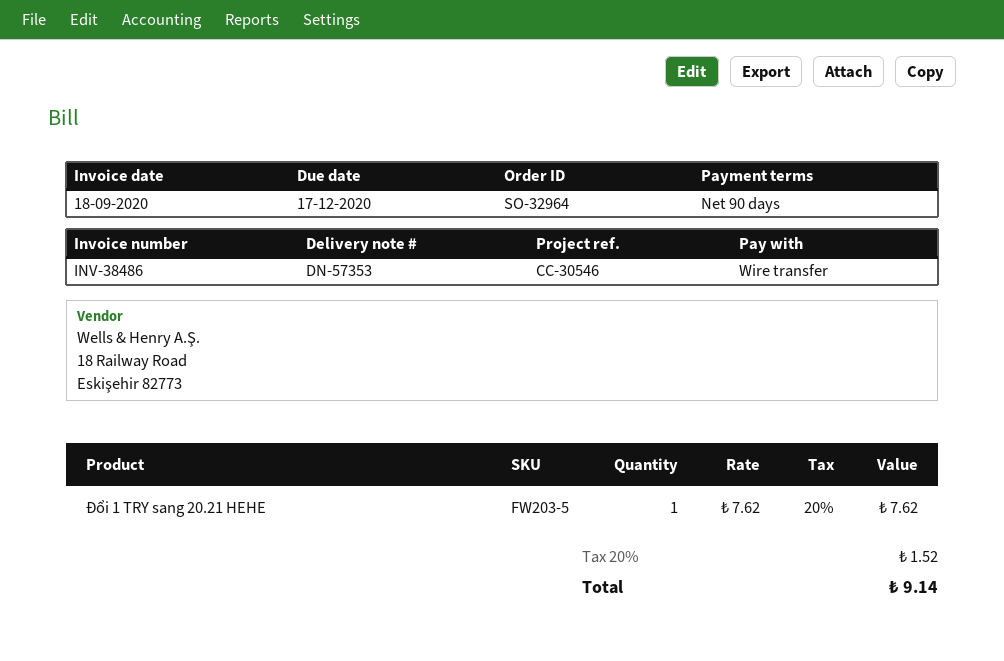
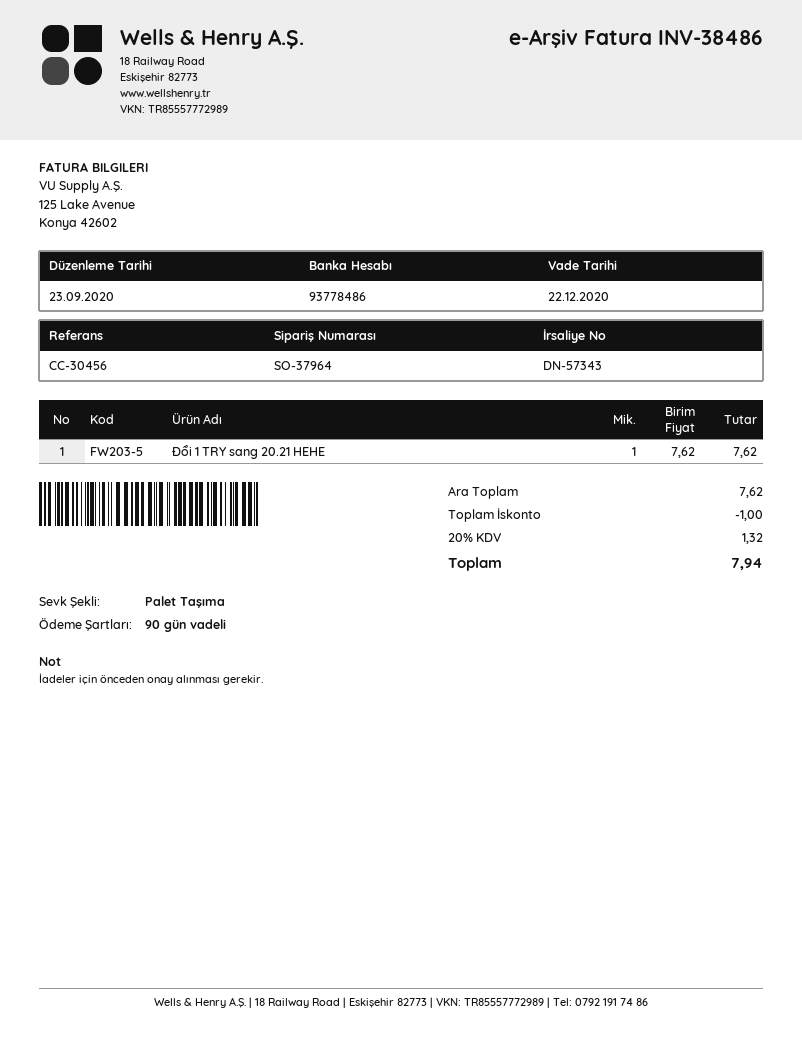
order number: SO-32964 -> SO-37964
delivery note number: DN-57353 -> DN-57343
invoice date: 2020-09-18 -> 2020-09-23
due date: 2020-12-17 -> 2020-12-22
reference: CC-30546 -> CC-30456
discount: none -> 1.00
tax: 20% = 1.52 -> 20% = 1.32
total: 9.14 -> 7.94

